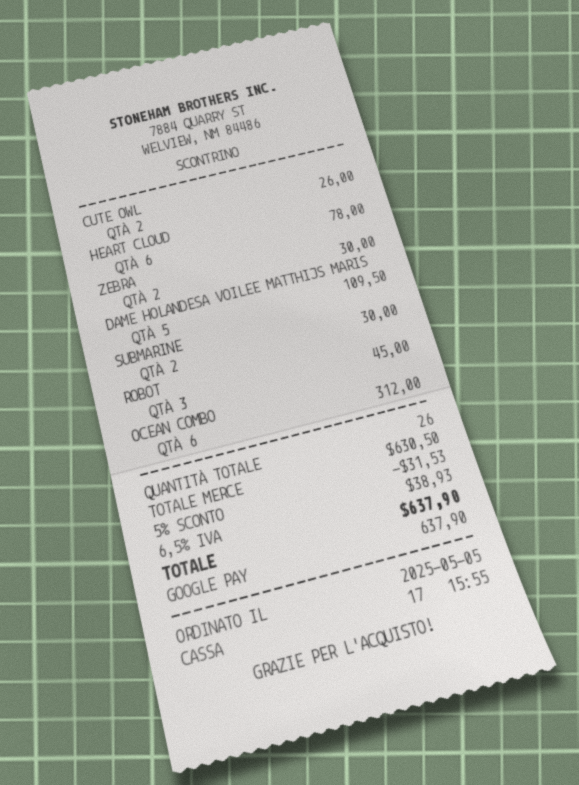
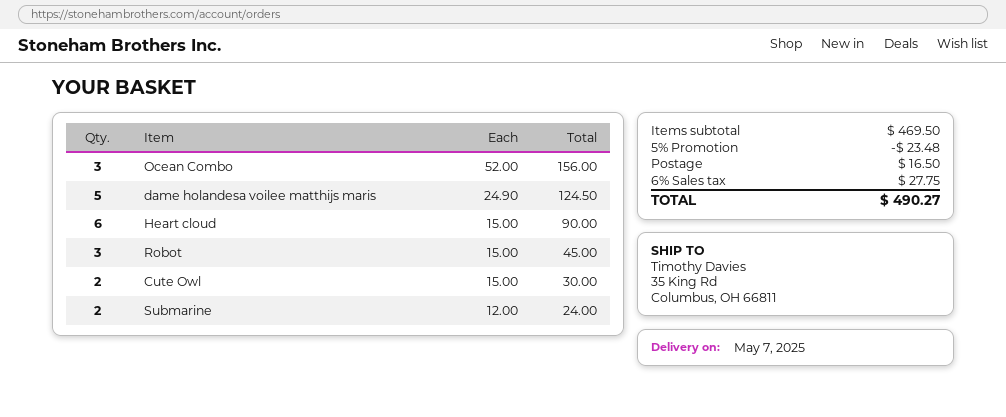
CUTE OWL: 2 for 26.00 -> 2 for 30.00
HEART CLOUD: 6 for 78.00 -> 6 for 90.00
ZEBRA: 2 for 30.00 -> none
DAME HOLANDESA VOILEE MATTHIJS MARIS: 5 for 109.50 -> 5 for 124.50
SUBMARINE: 2 for 30.00 -> 2 for 24.00
OCEAN COMBO: 6 for 312.00 -> 3 for 156.00
subtotal: 630.50 -> 469.50
discount: 5% = 31.53 -> 5% = 23.48
shipping: none -> 16.50
tax: 6.5% = 38.93 -> 6% = 27.75
total: 637.90 -> 490.27

